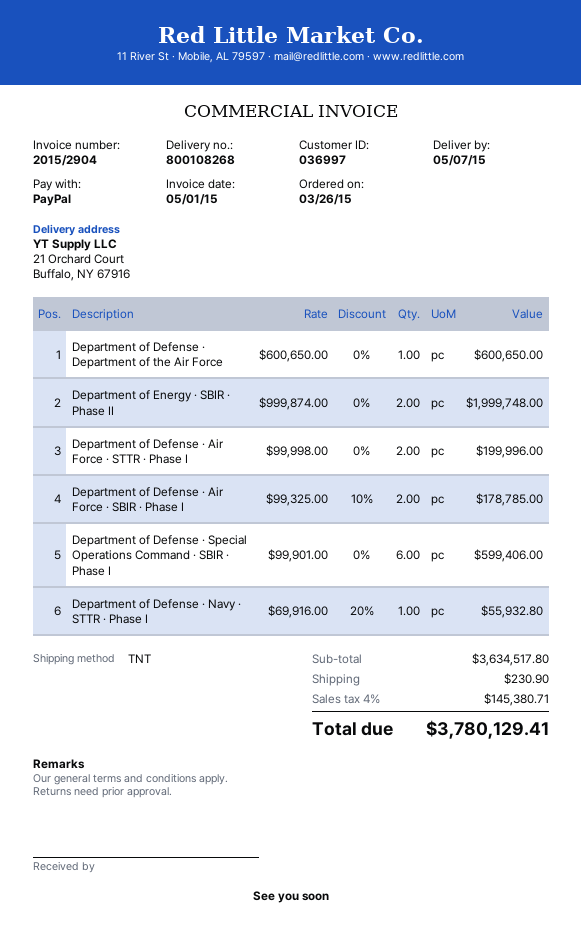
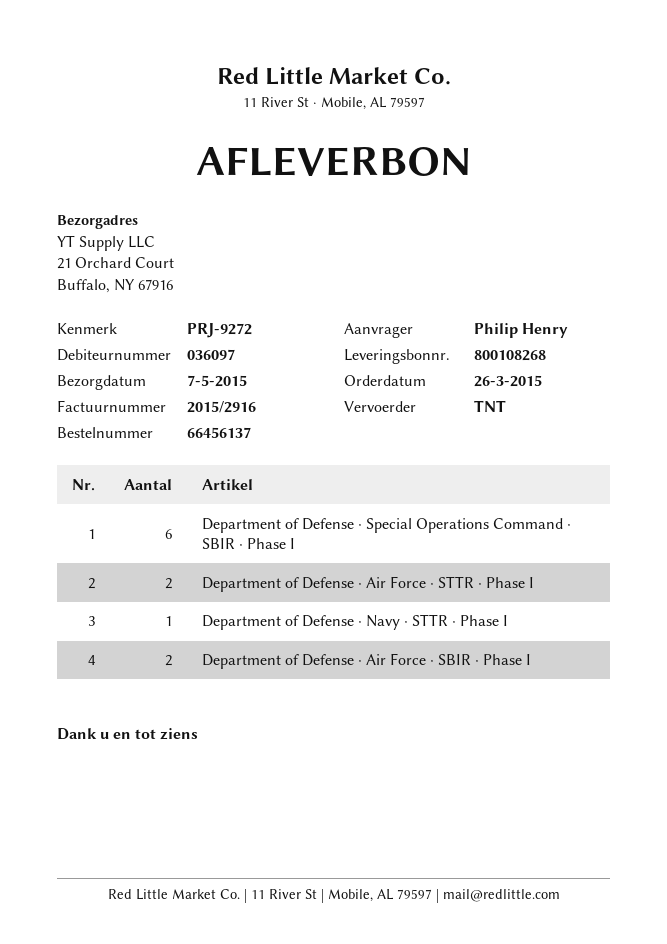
invoice number: 2015/2904 -> 2015/2916
customer number: 036997 -> 036097
Department of Defense · Department of the Air Force: 1 -> none
Department of Energy · SBIR · Phase II: 2 -> none

